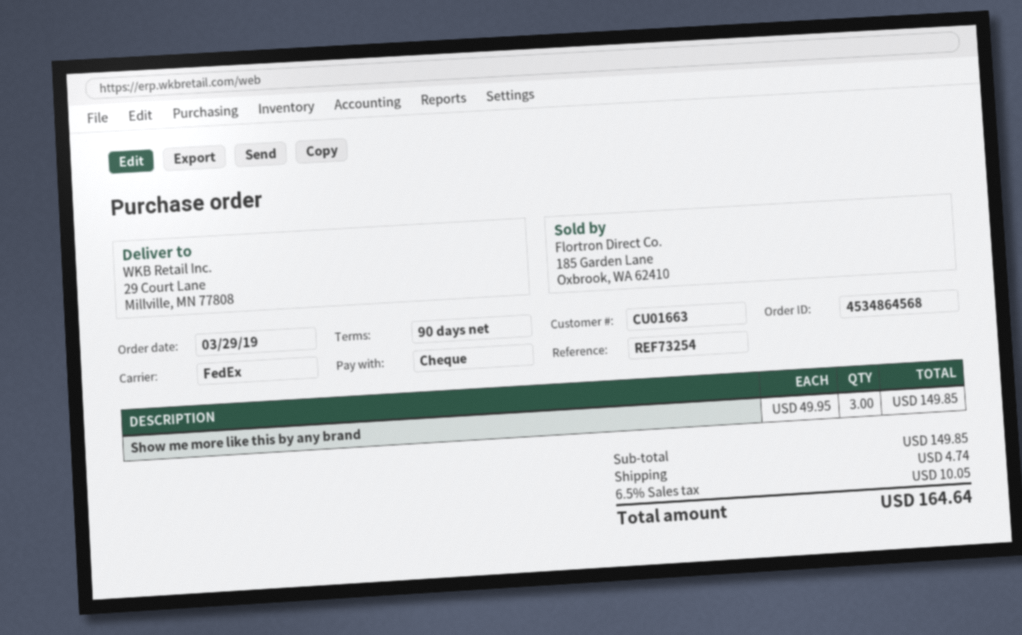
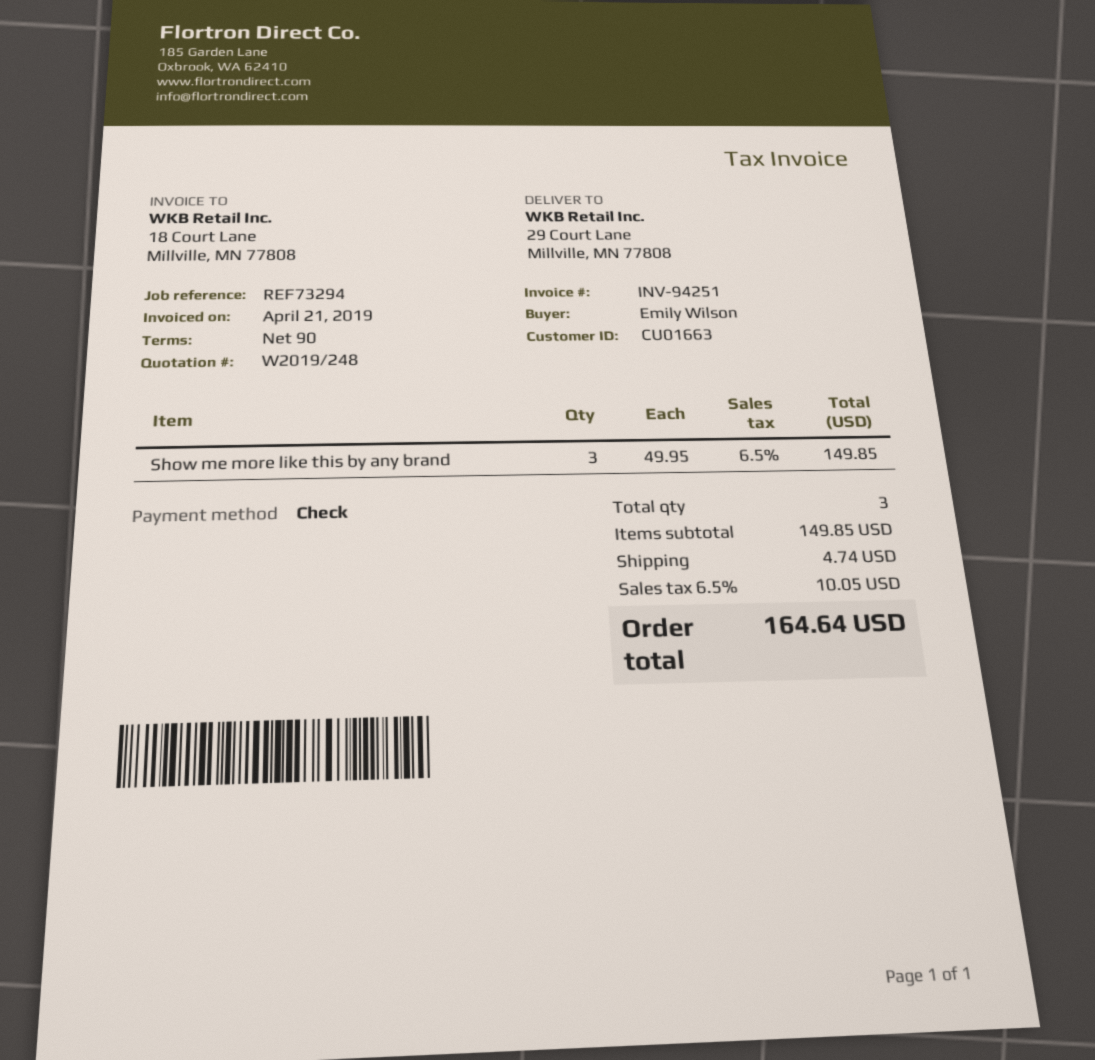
reference: REF73254 -> REF73294

